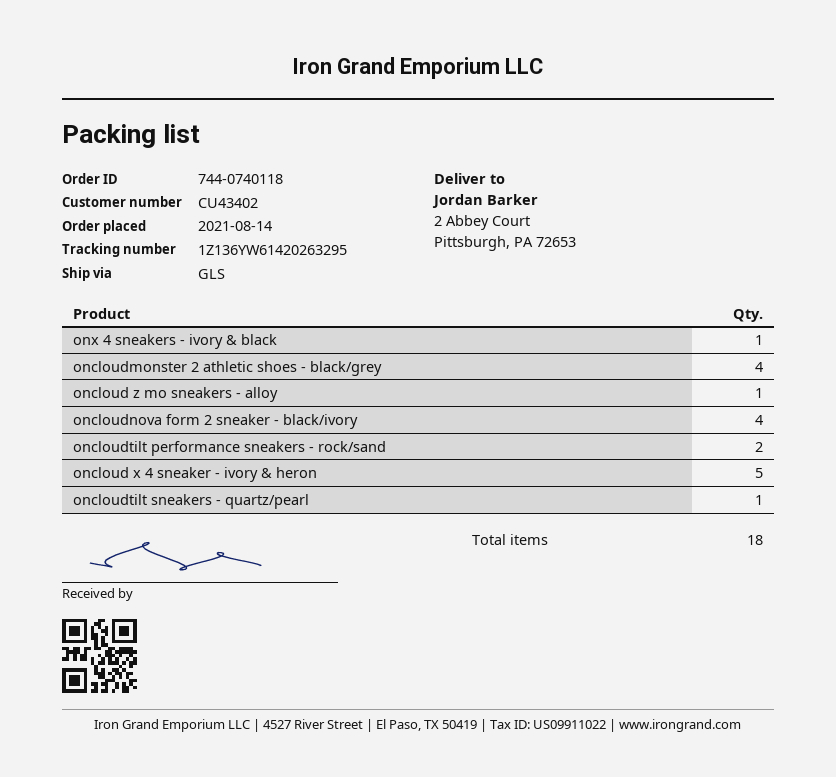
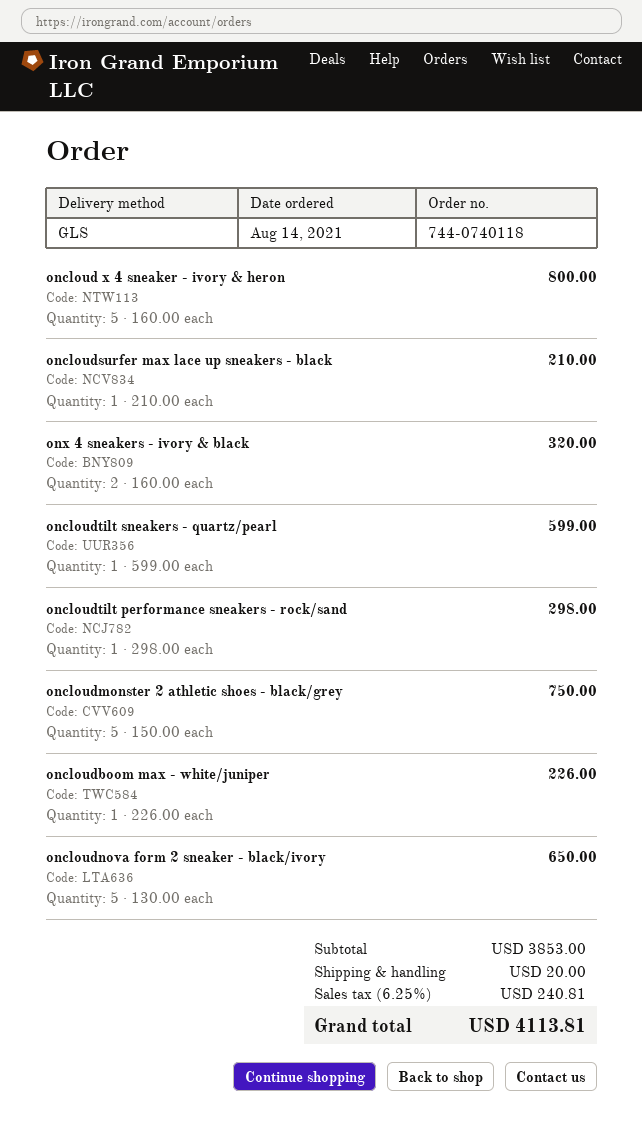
onx 4 sneakers - ivory & black: 1 -> 2
oncloudmonster 2 athletic shoes - black/grey: 4 -> 5
oncloud z mo sneakers - alloy: 1 -> none
oncloudnova form 2 sneaker - black/ivory: 4 -> 5
oncloudtilt performance sneakers - rock/sand: 2 -> 1
oncloudsurfer max lace up sneakers - black: none -> 1
oncloudboom max - white/juniper: none -> 1

